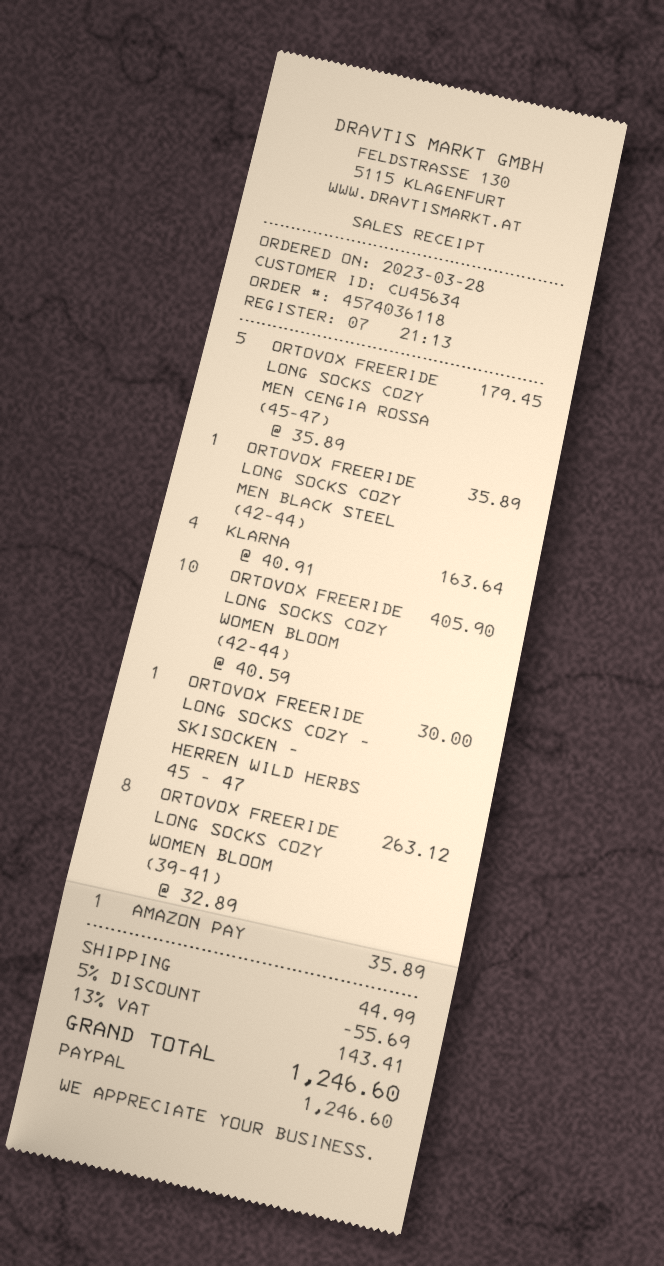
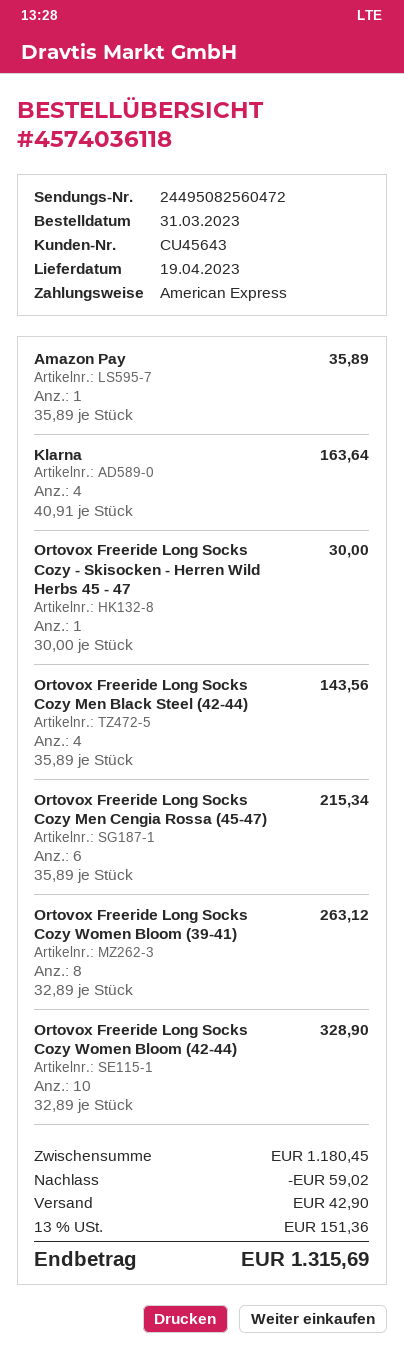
order date: 2023-03-28 -> 2023-03-31
customer number: CU45634 -> CU45643
payment method: PayPal -> American Express
ORTOVOX FREERIDE LONG SOCKS COZY MEN CENGIA ROSSA (45-47): 5 x 35.89 = 179.45 -> 6 x 35.89 = 215.34
ORTOVOX FREERIDE LONG SOCKS COZY MEN BLACK STEEL (42-44): 1 x 35.89 = 35.89 -> 4 x 35.89 = 143.56
ORTOVOX FREERIDE LONG SOCKS COZY WOMEN BLOOM (42-44): 10 x 40.59 = 405.90 -> 10 x 32.89 = 328.90
discount: 55.69 -> 59.02
shipping: 44.99 -> 42.90
tax: 13% = 143.41 -> 13% = 151.36
total: 1246.60 -> 1315.69

